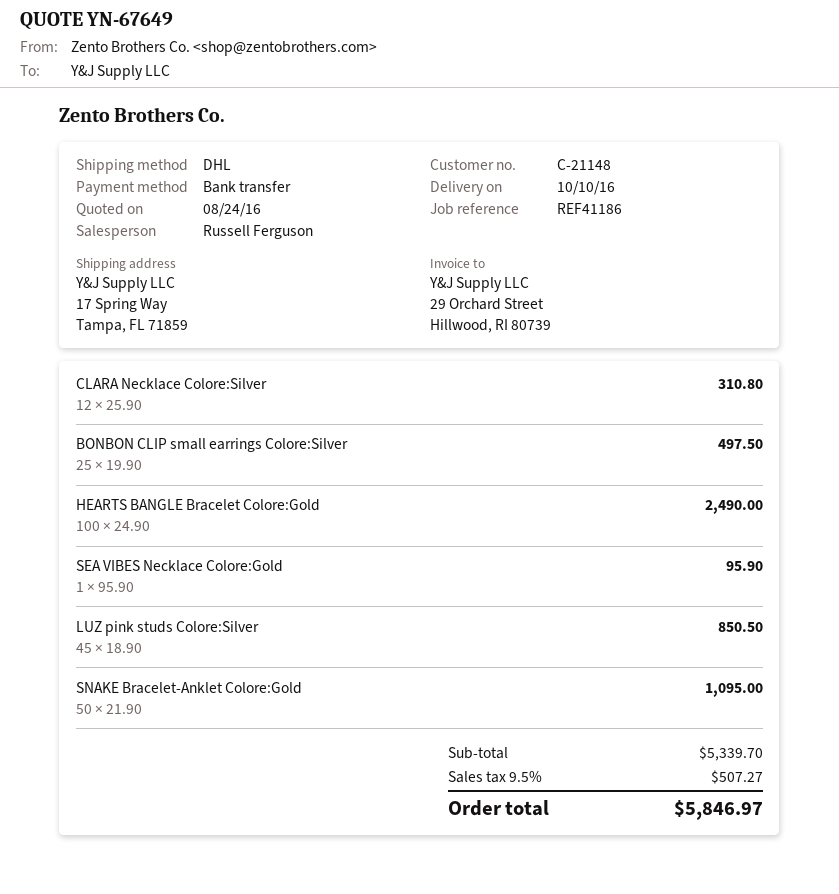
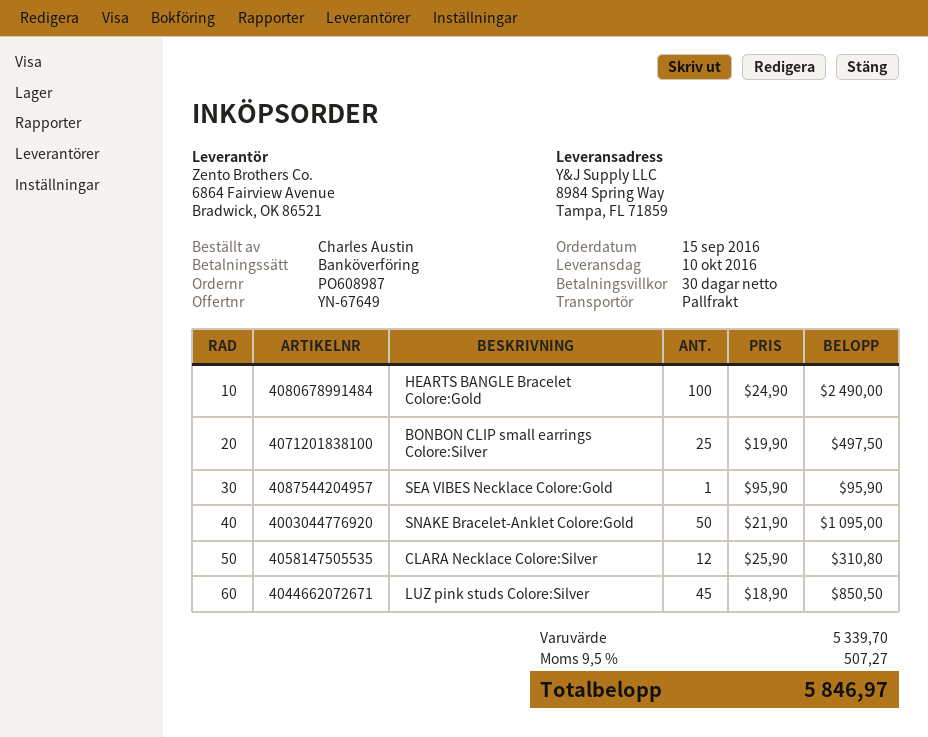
shipping method: DHL -> pallet freight
ship to: 17 Spring Way, Tampa, FL 71859 -> 8984 Spring Way, Tampa, FL 71859

